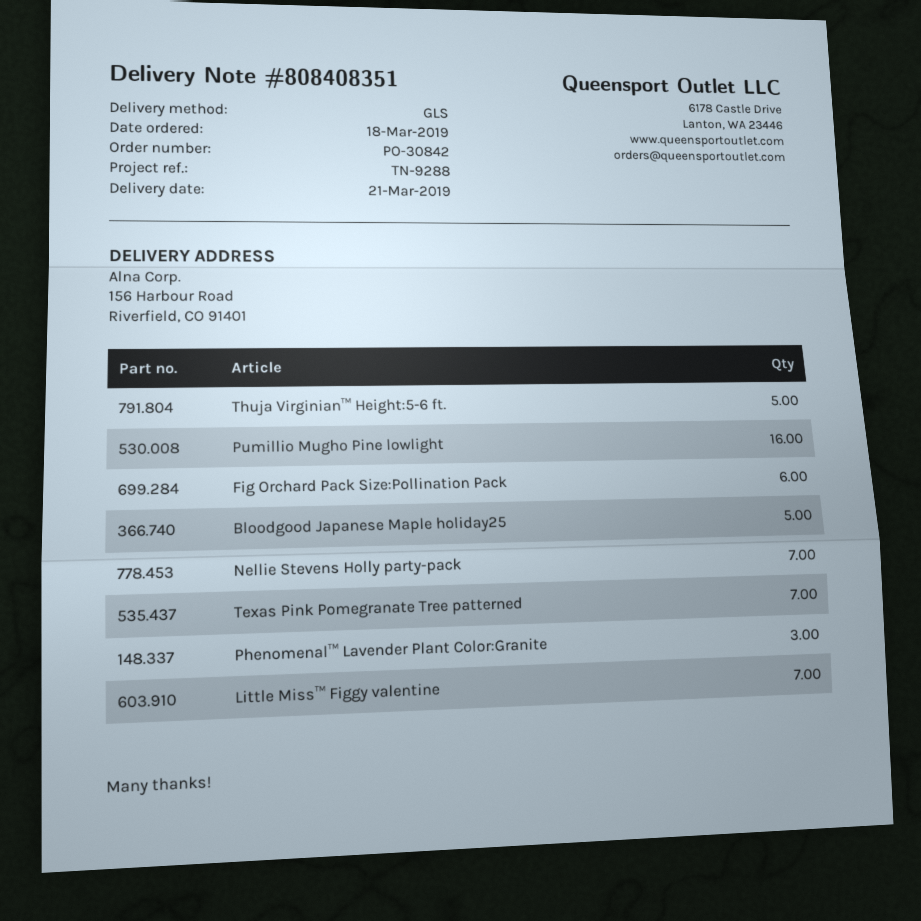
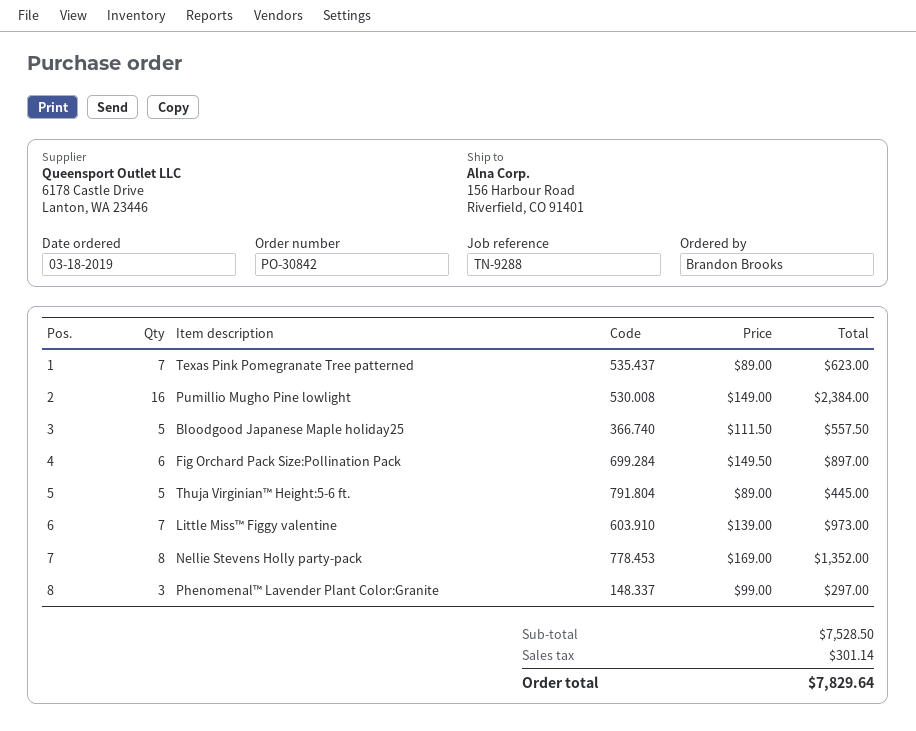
Nellie Stevens Holly party-pack: 7 -> 8

